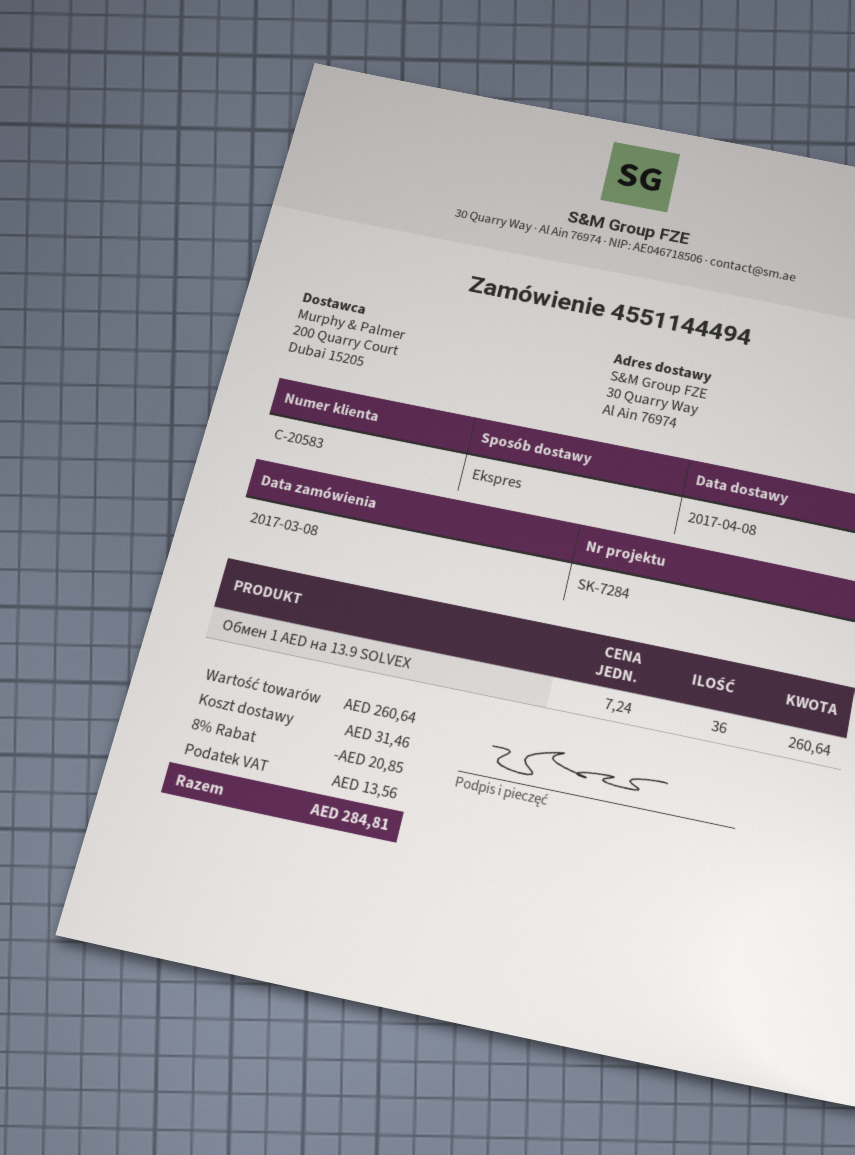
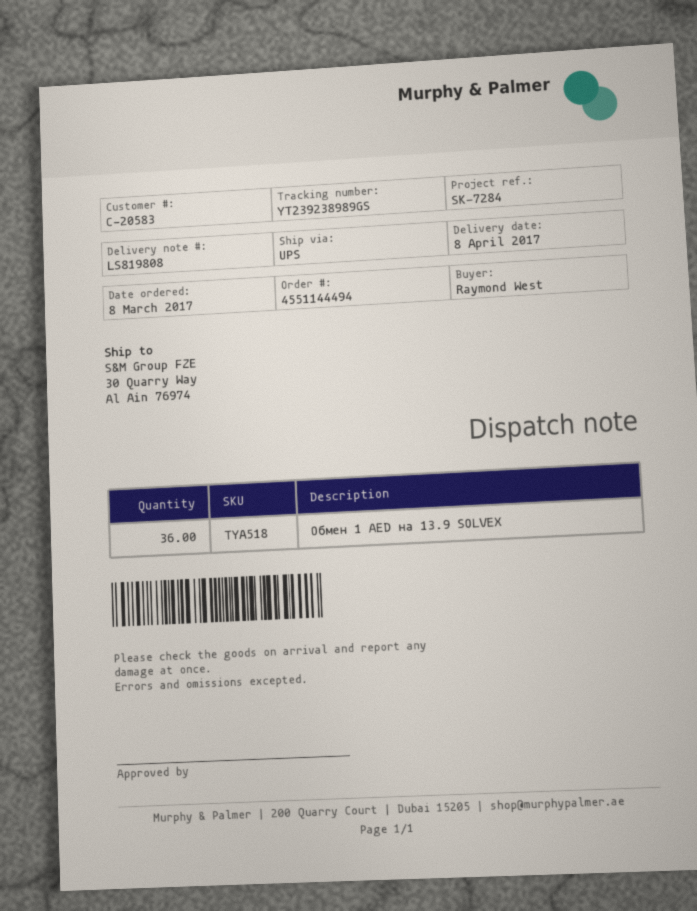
shipping method: express -> UPS

